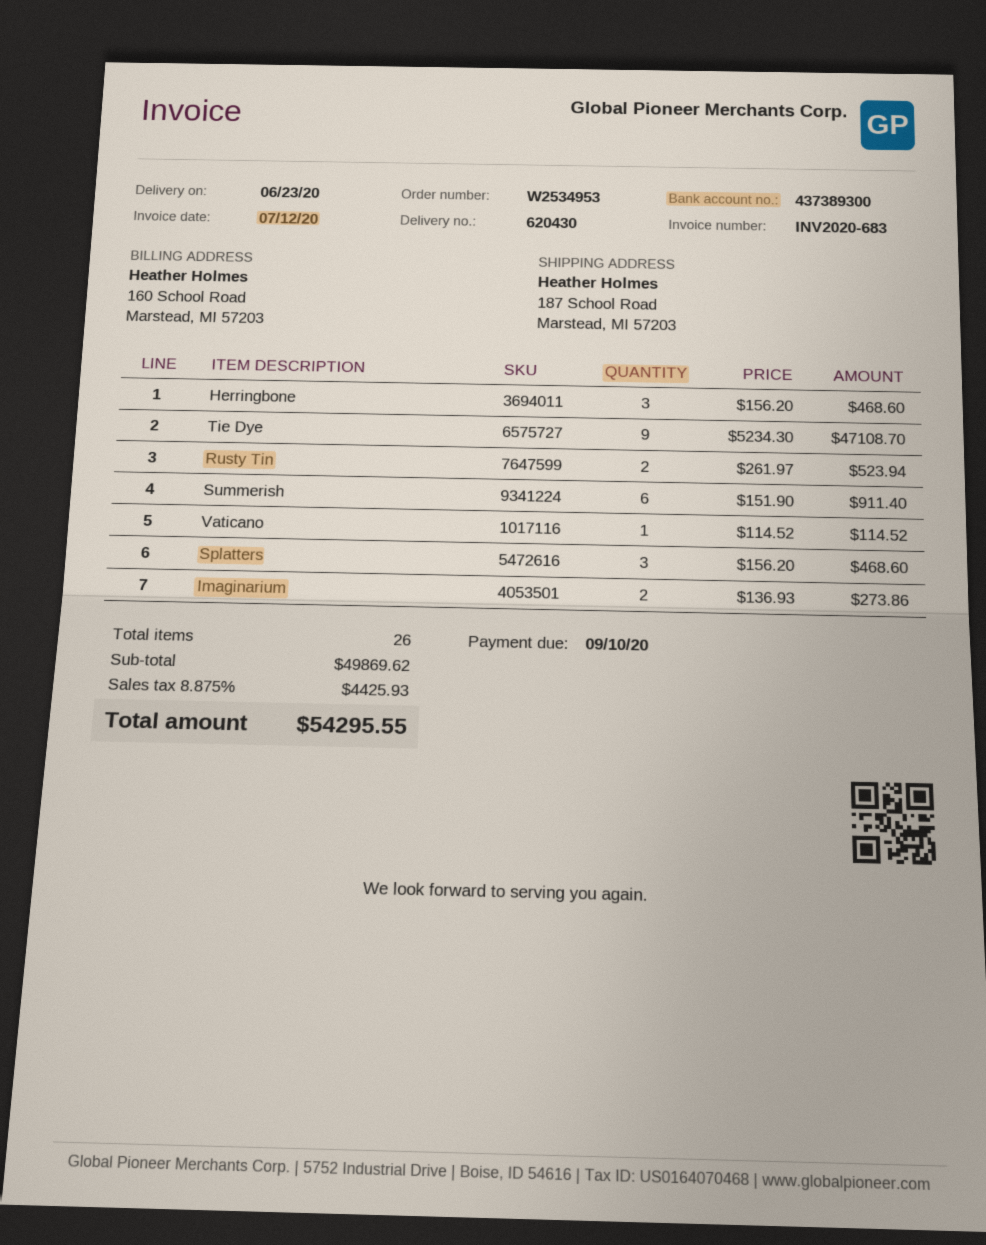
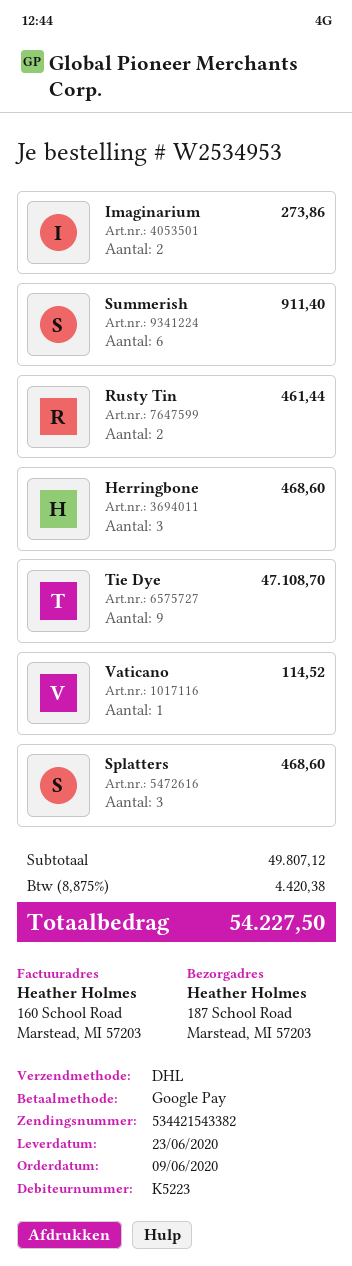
Rusty Tin: 2 for 523.94 -> 2 for 461.44
subtotal: 49869.62 -> 49807.12
tax: 8.875% = 4425.93 -> 8.875% = 4420.38
total: 54295.55 -> 54227.50

